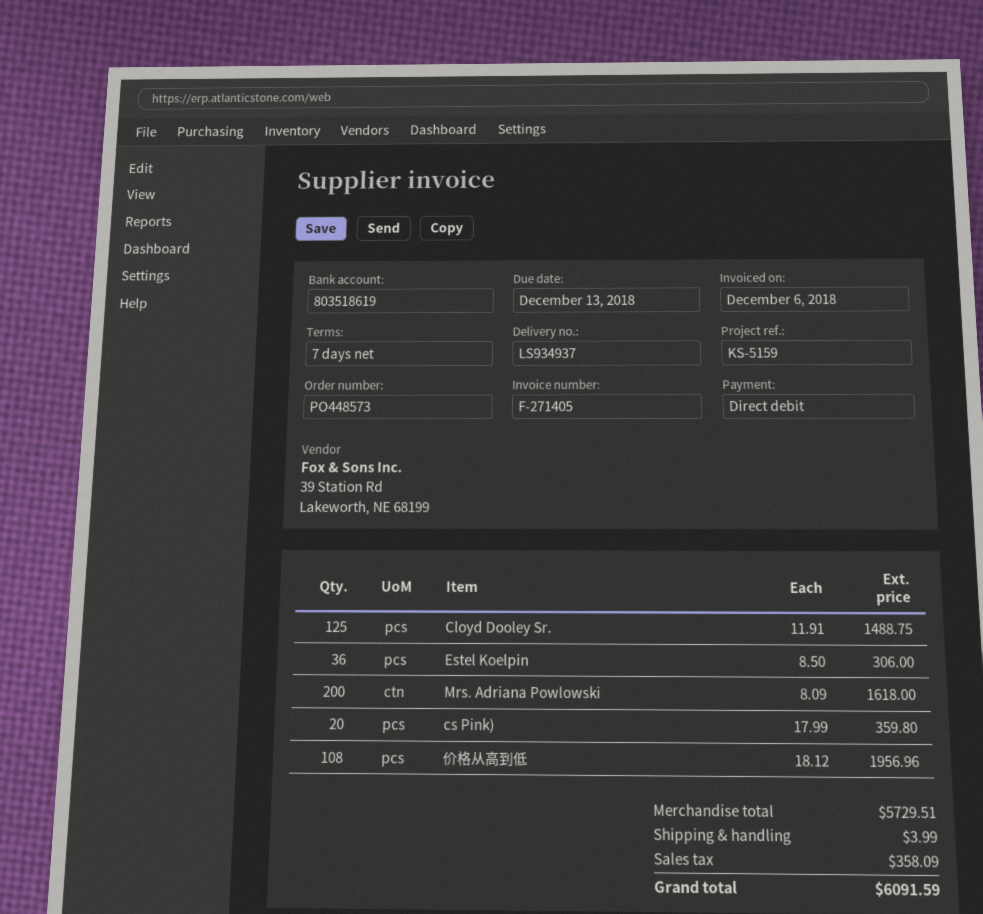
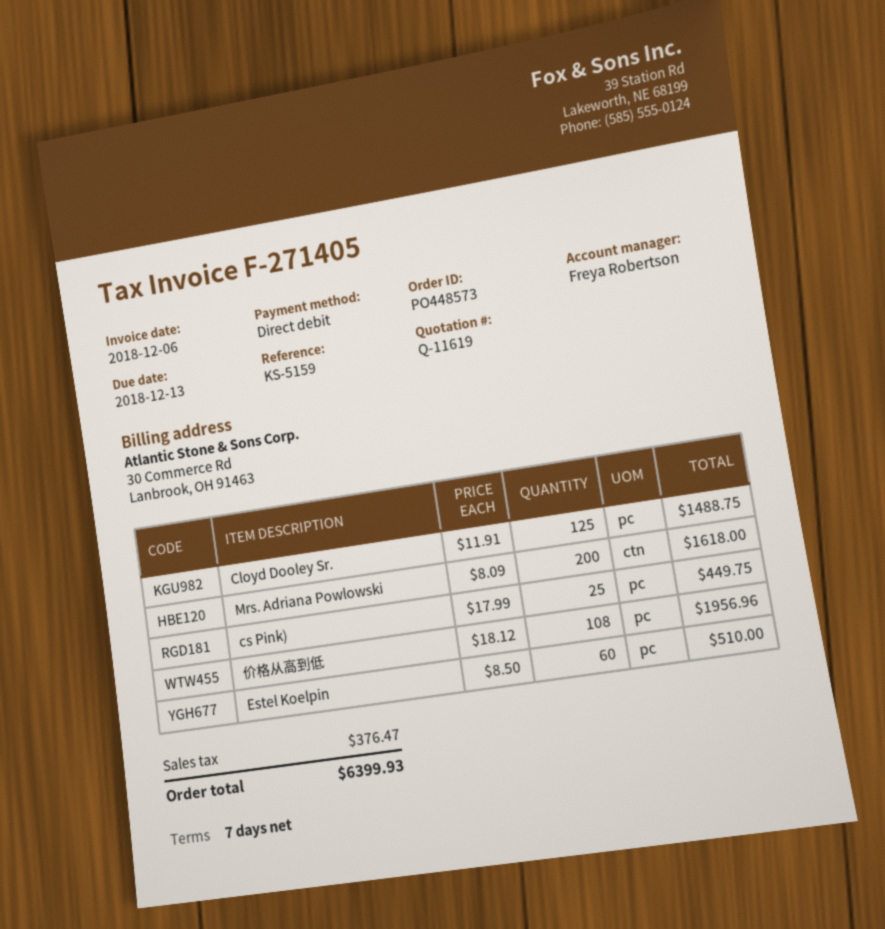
Estel Koelpin: 36 x 8.50 = 306.00 -> 60 x 8.50 = 510.00
cs Pink): 20 x 17.99 = 359.80 -> 25 x 17.99 = 449.75
shipping: 3.99 -> none
tax: 358.09 -> 376.47
total: 6091.59 -> 6399.93

